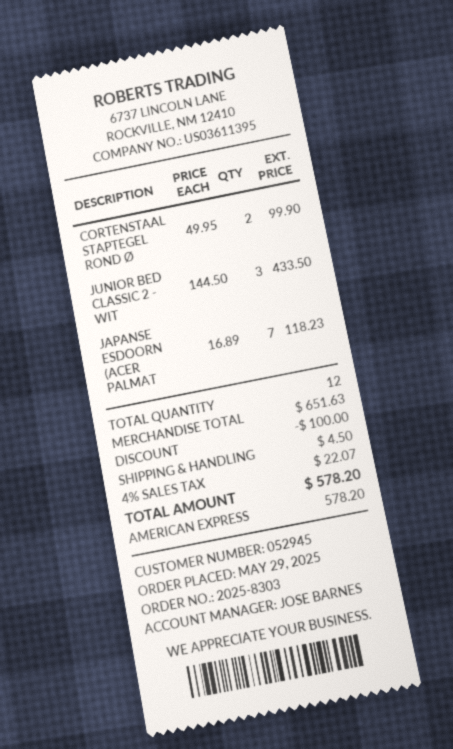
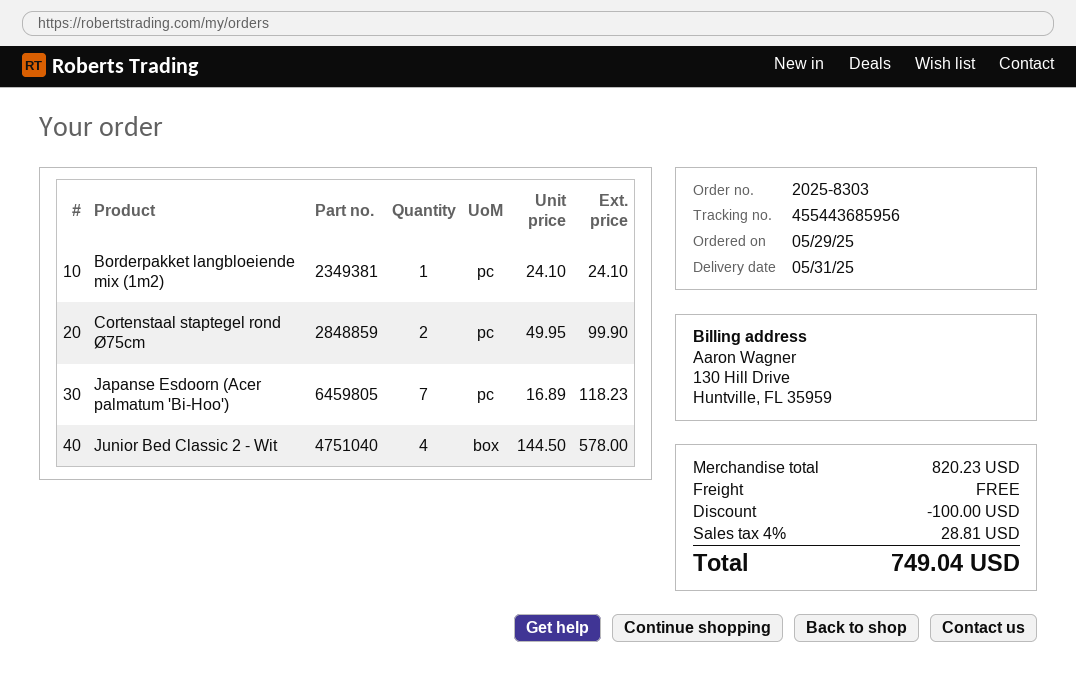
JUNIOR BED CLASSIC 2 - WIT: 3 x 144.50 = 433.50 -> 4 x 144.50 = 578.00
Borderpakket langbloeiende mix (1m2): none -> 1 x 24.10 = 24.10
subtotal: 651.63 -> 820.23
shipping: 4.50 -> 0.00
tax: 4% = 22.07 -> 4% = 28.81
total: 578.20 -> 749.04

